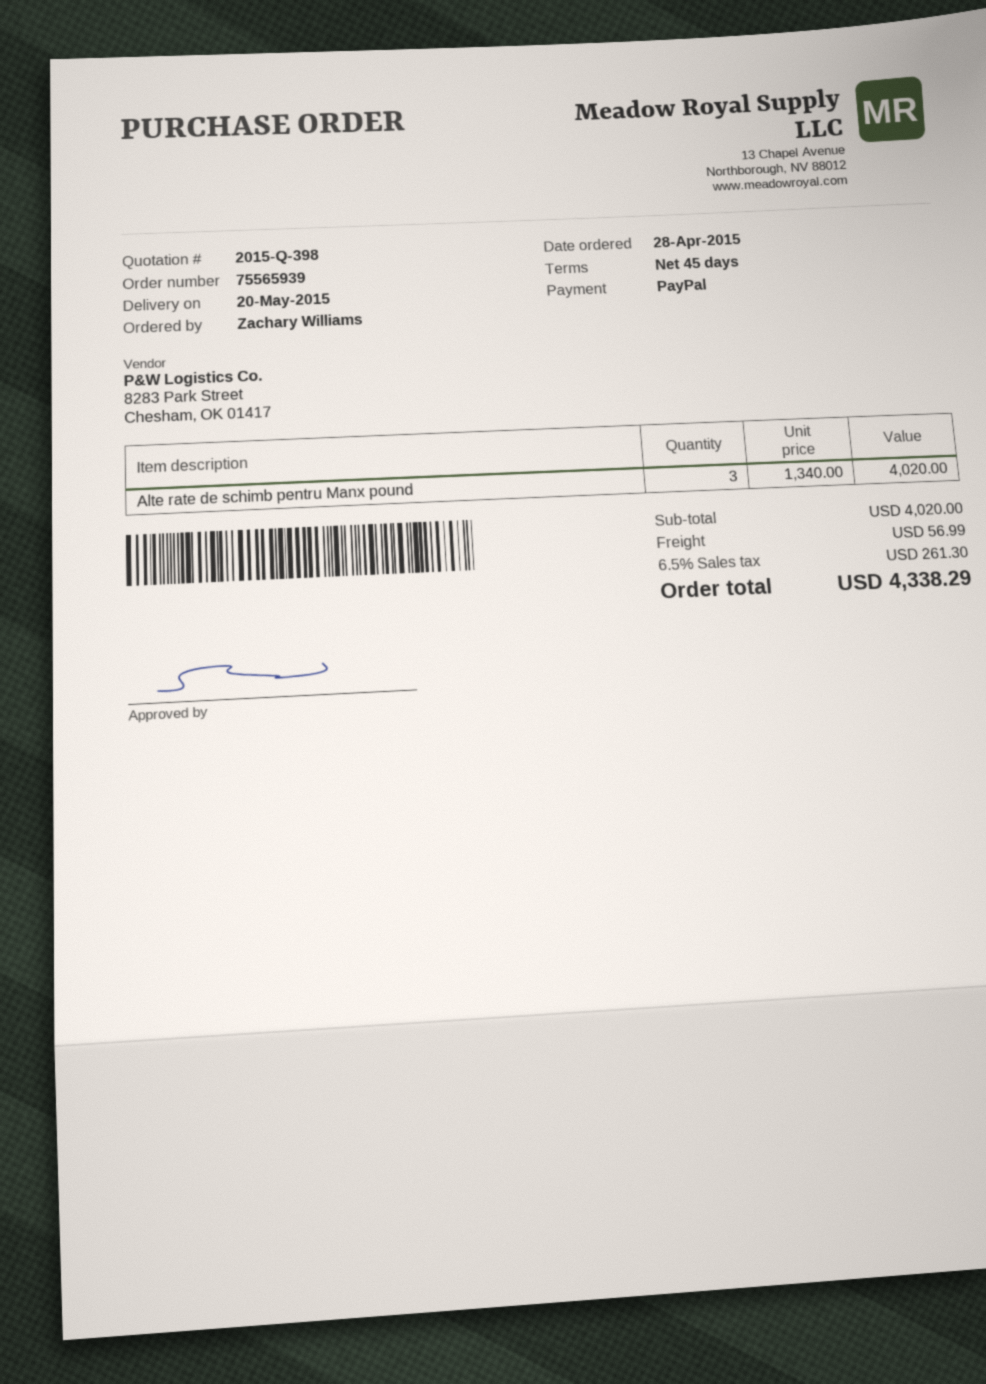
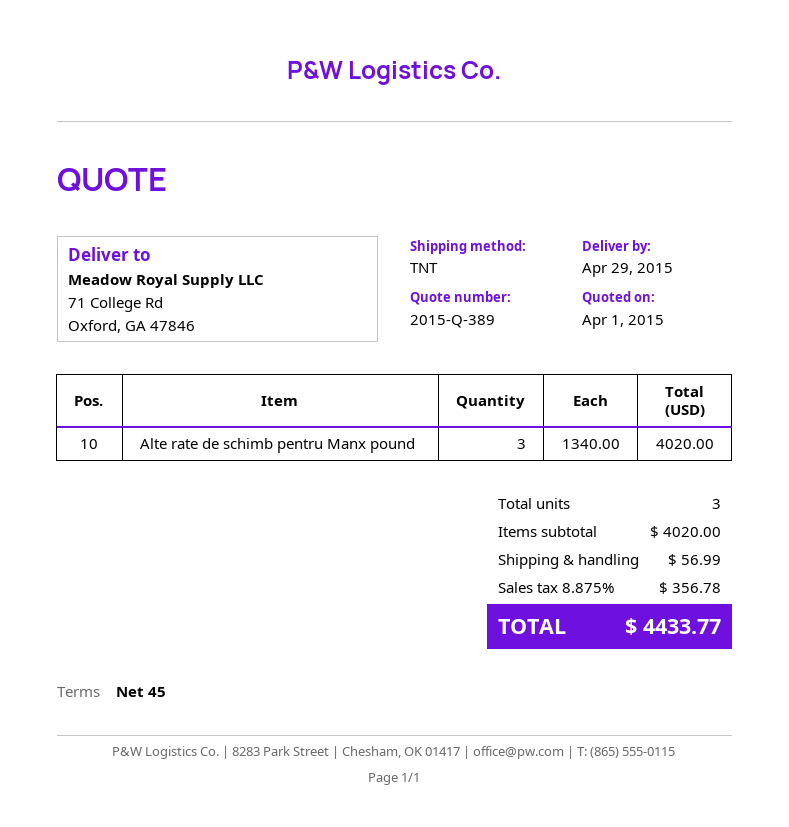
quote number: 2015-Q-398 -> 2015-Q-389
delivery date: 2015-05-20 -> 2015-04-29
tax: 6.5% = 261.30 -> 8.875% = 356.78
total: 4338.29 -> 4433.77

